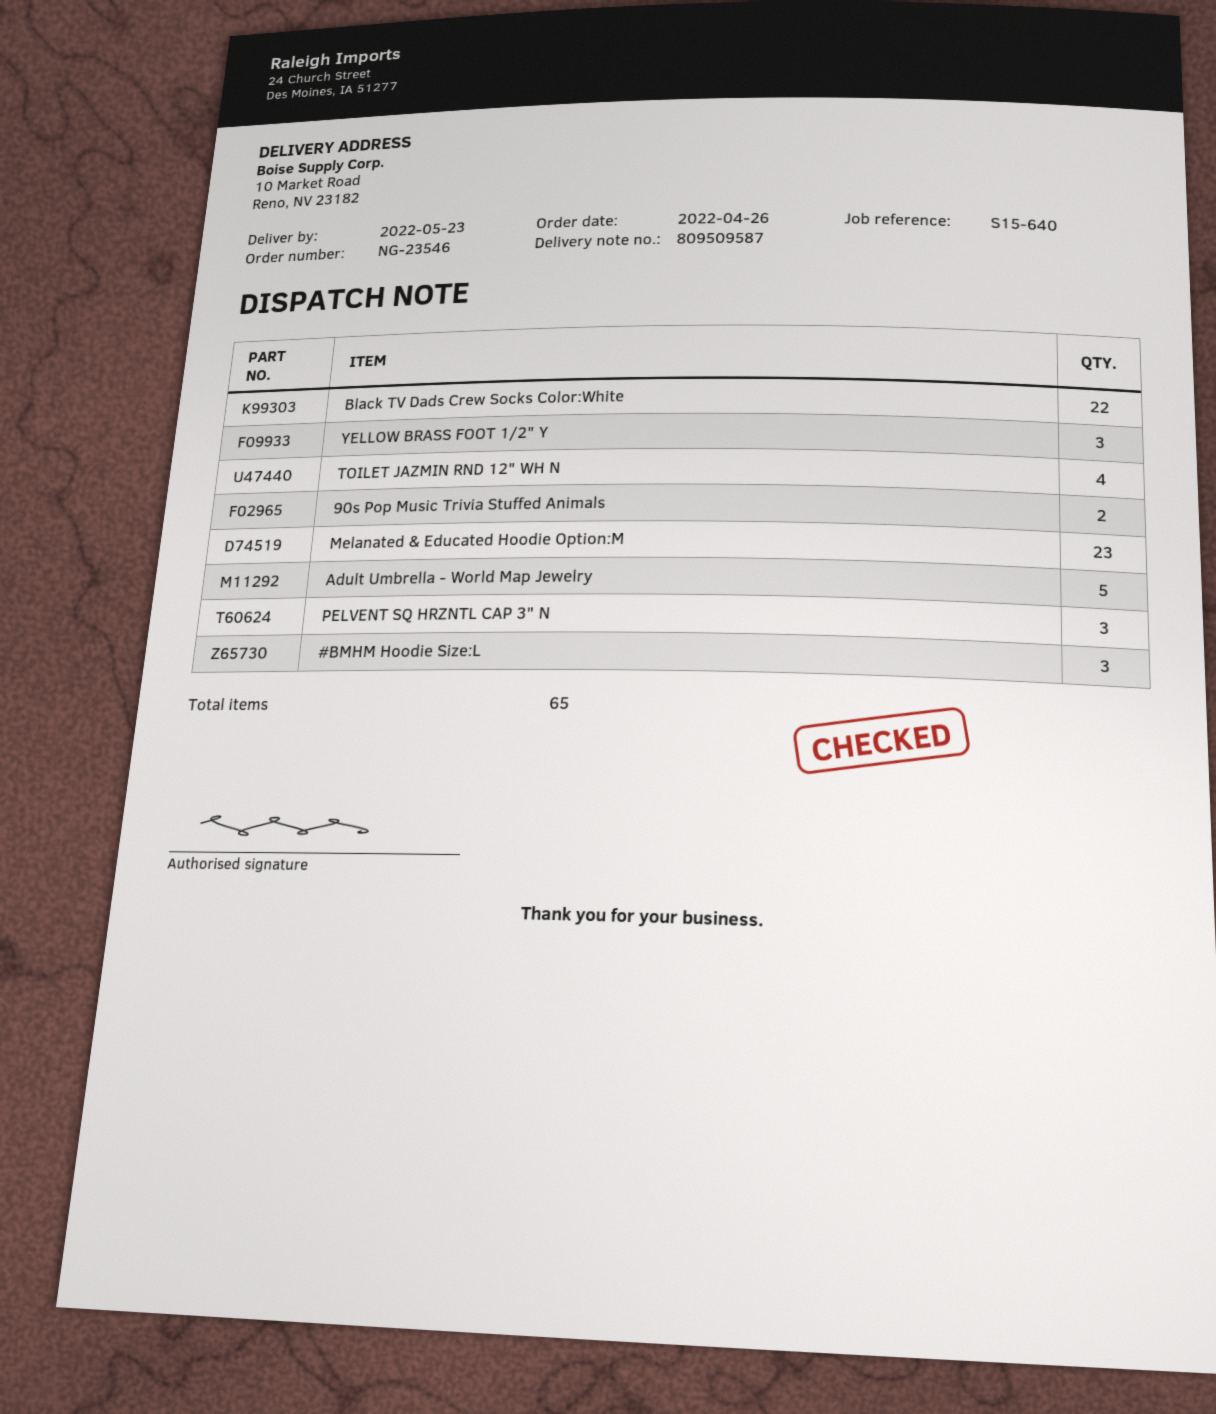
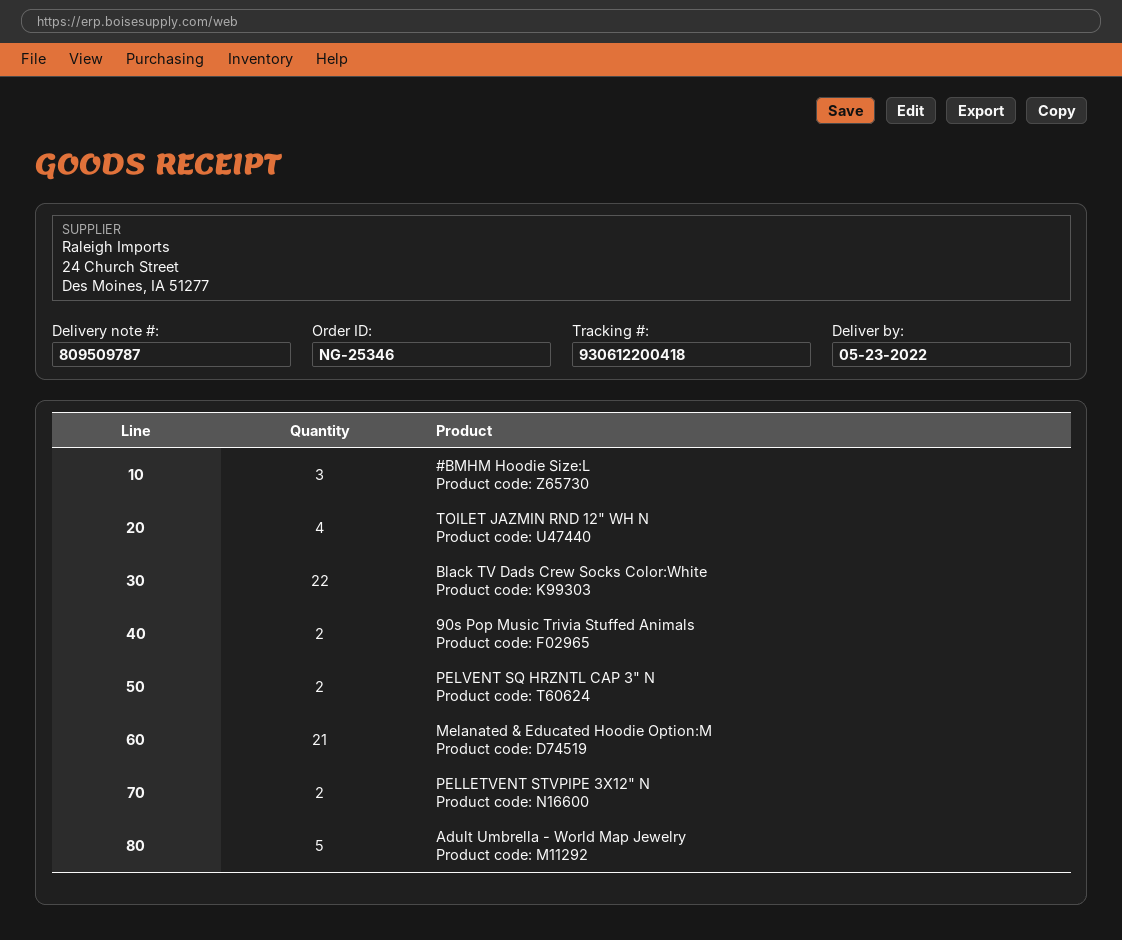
order number: NG-23546 -> NG-25346
delivery note number: 809509587 -> 809509787
YELLOW BRASS FOOT 1/2" Y: 3 -> none
Melanated & Educated Hoodie Option:M: 23 -> 21
PELVENT SQ HRZNTL CAP 3" N: 3 -> 2
PELLETVENT STVPIPE 3X12" N: none -> 2

